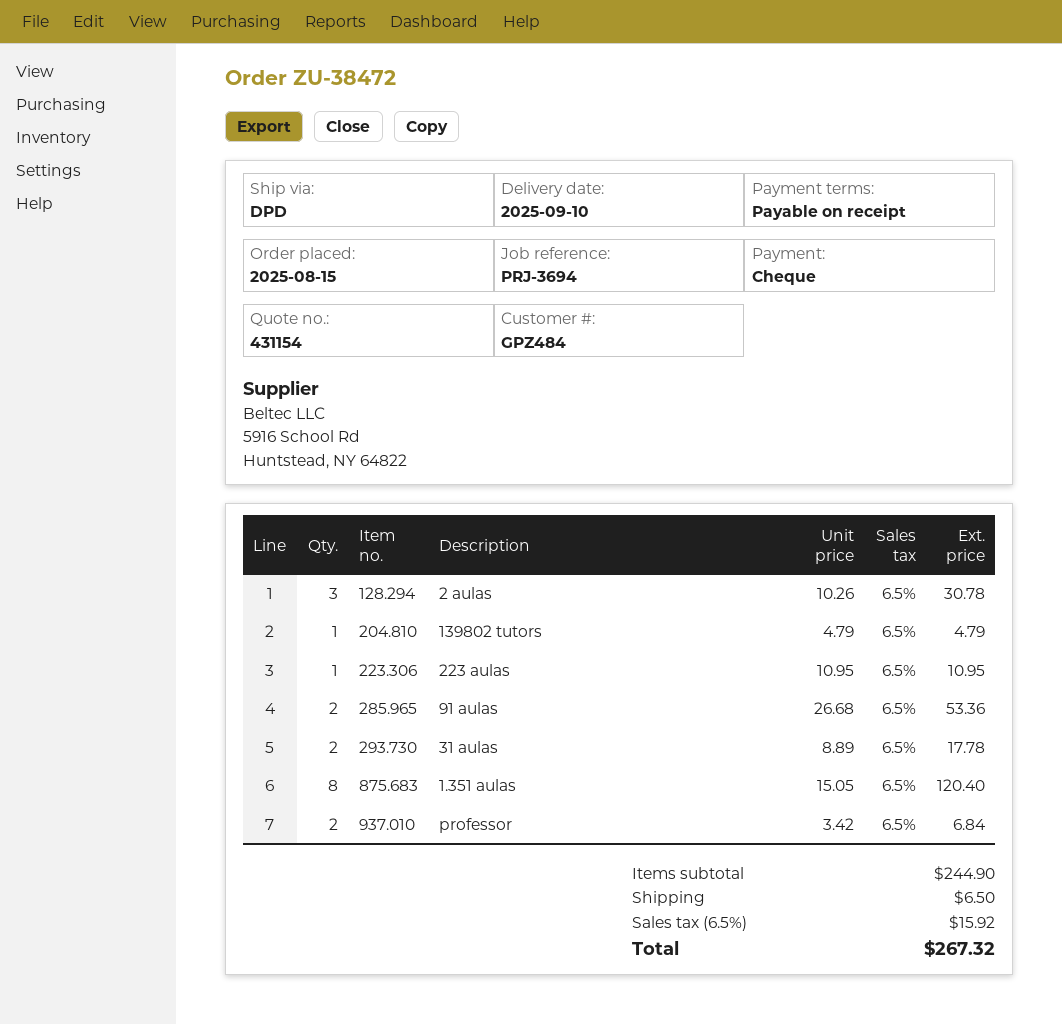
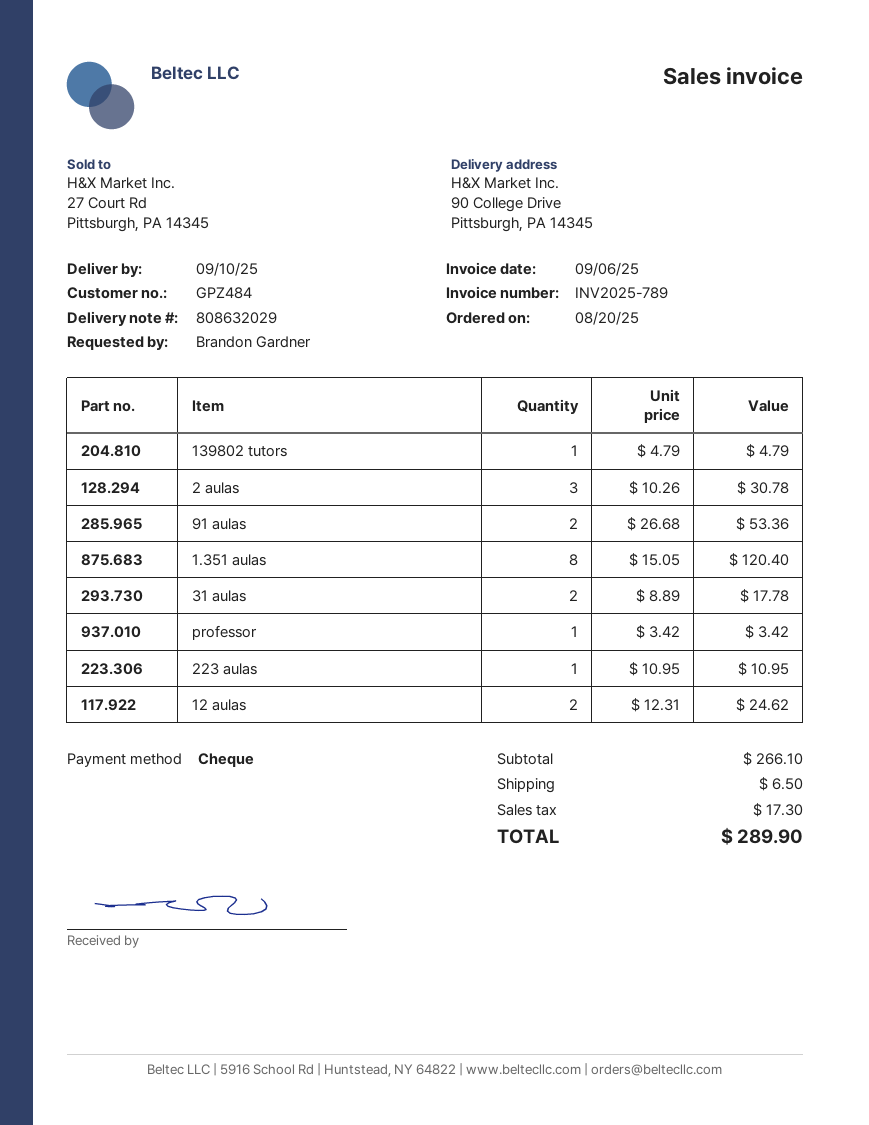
order date: 2025-08-15 -> 2025-08-20
professor: 2 x 3.42 = 6.84 -> 1 x 3.42 = 3.42
12 aulas: none -> 2 x 12.31 = 24.62
subtotal: 244.90 -> 266.10
tax: 15.92 -> 17.30
total: 267.32 -> 289.90

